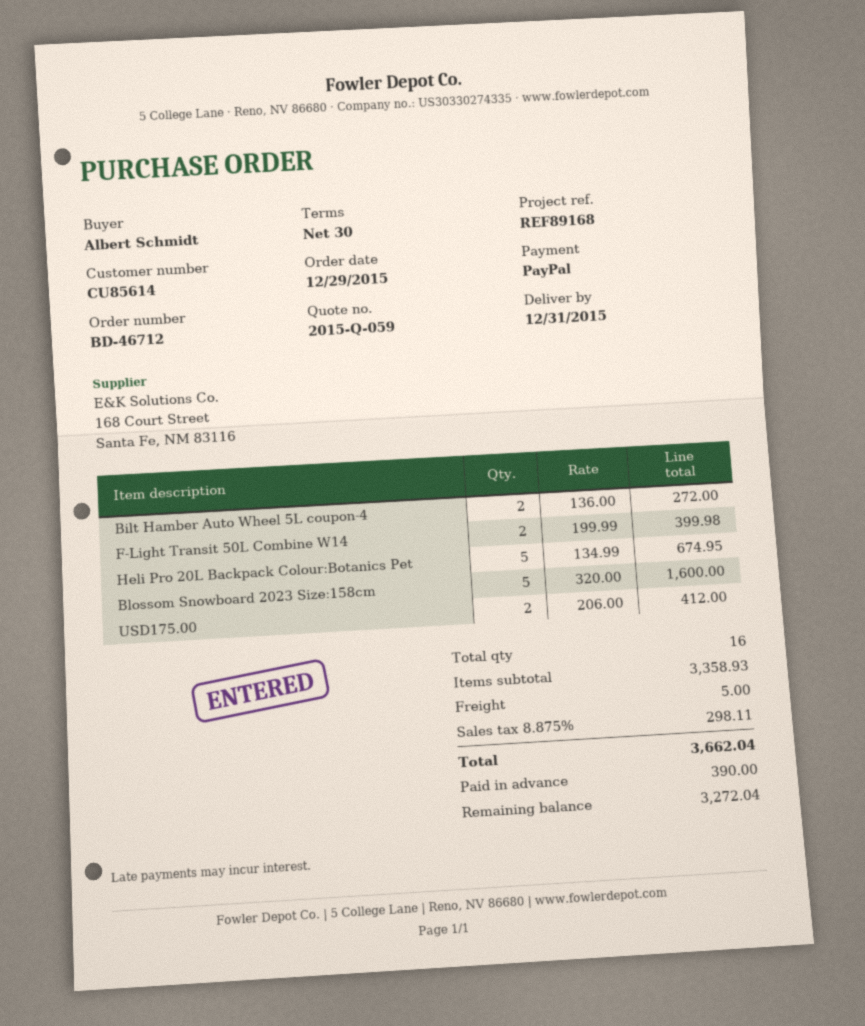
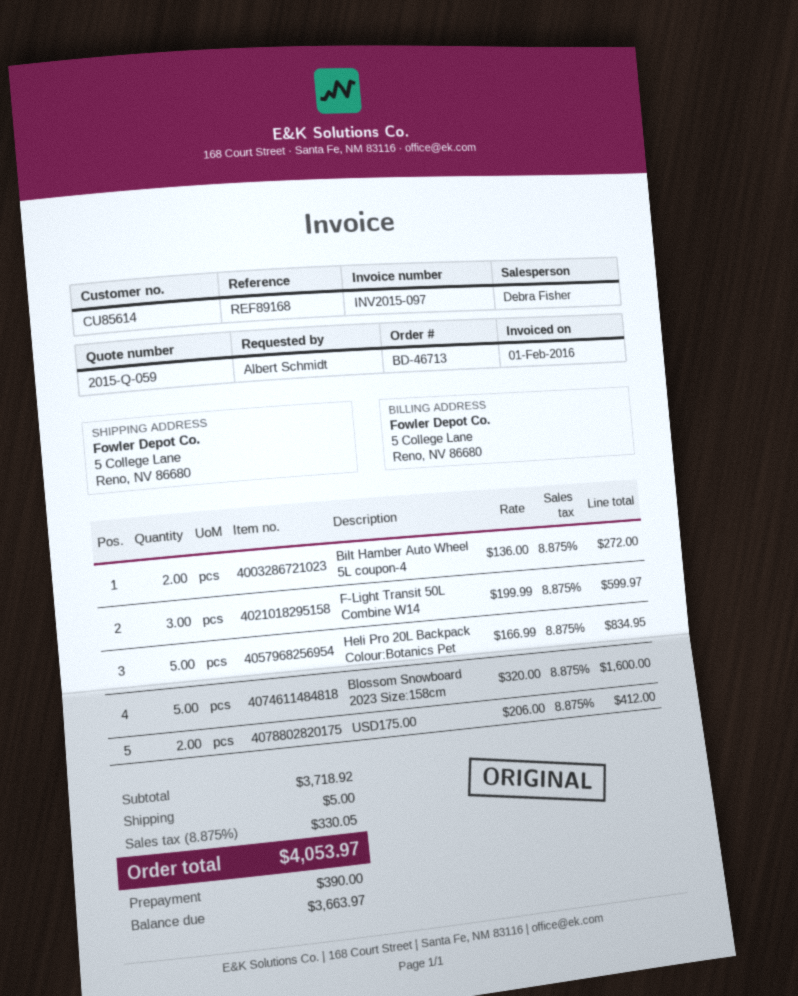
order number: BD-46712 -> BD-46713
F-Light Transit 50L Combine W14: 2 x 199.99 = 399.98 -> 3 x 199.99 = 599.97
Heli Pro 20L Backpack Colour:Botanics Pet: 5 x 134.99 = 674.95 -> 5 x 166.99 = 834.95
subtotal: 3358.93 -> 3718.92
tax: 8.875% = 298.11 -> 8.875% = 330.05
total: 3662.04 -> 4053.97
balance: 3272.04 -> 3663.97

